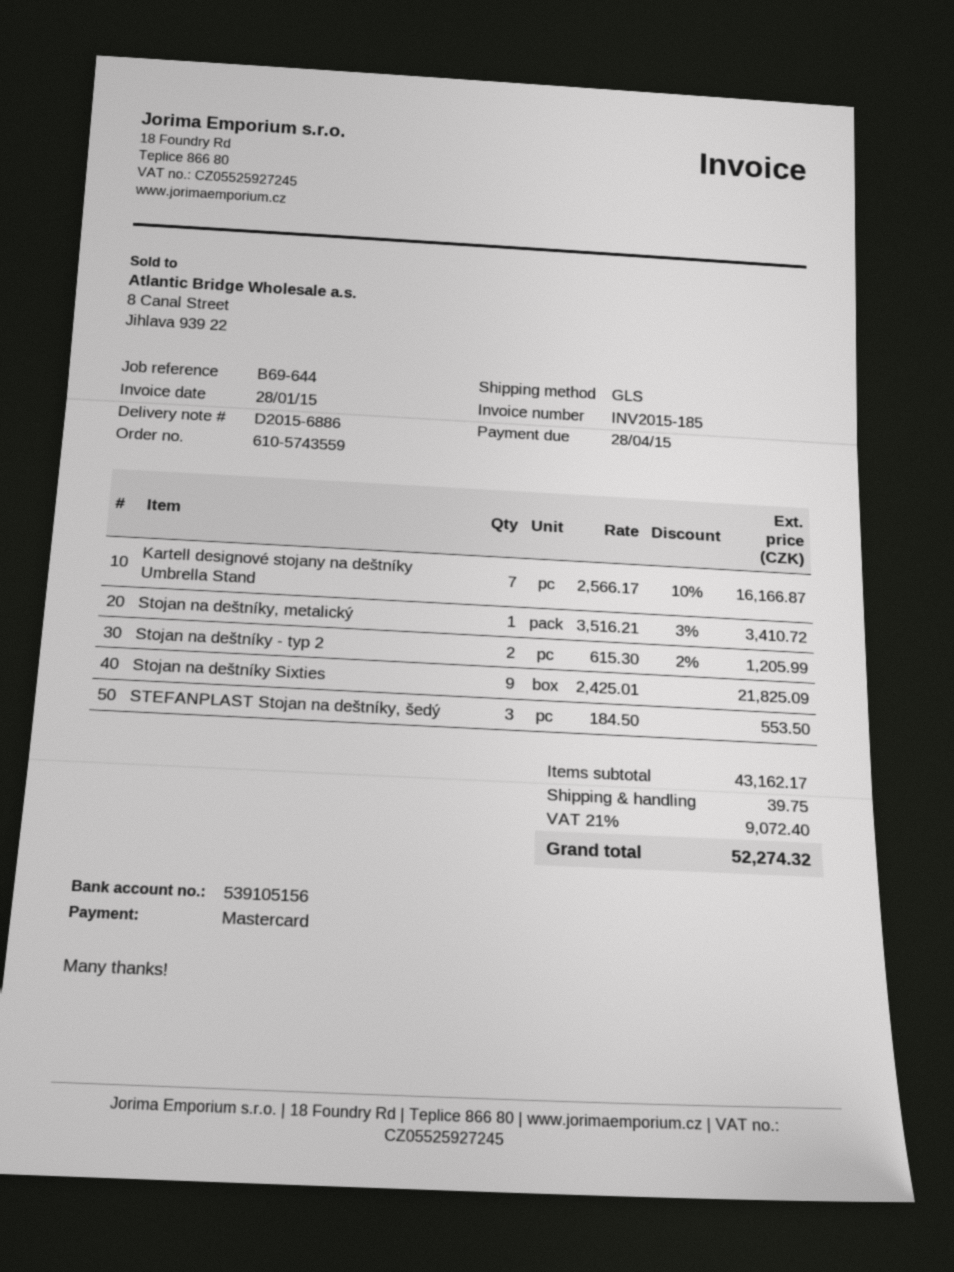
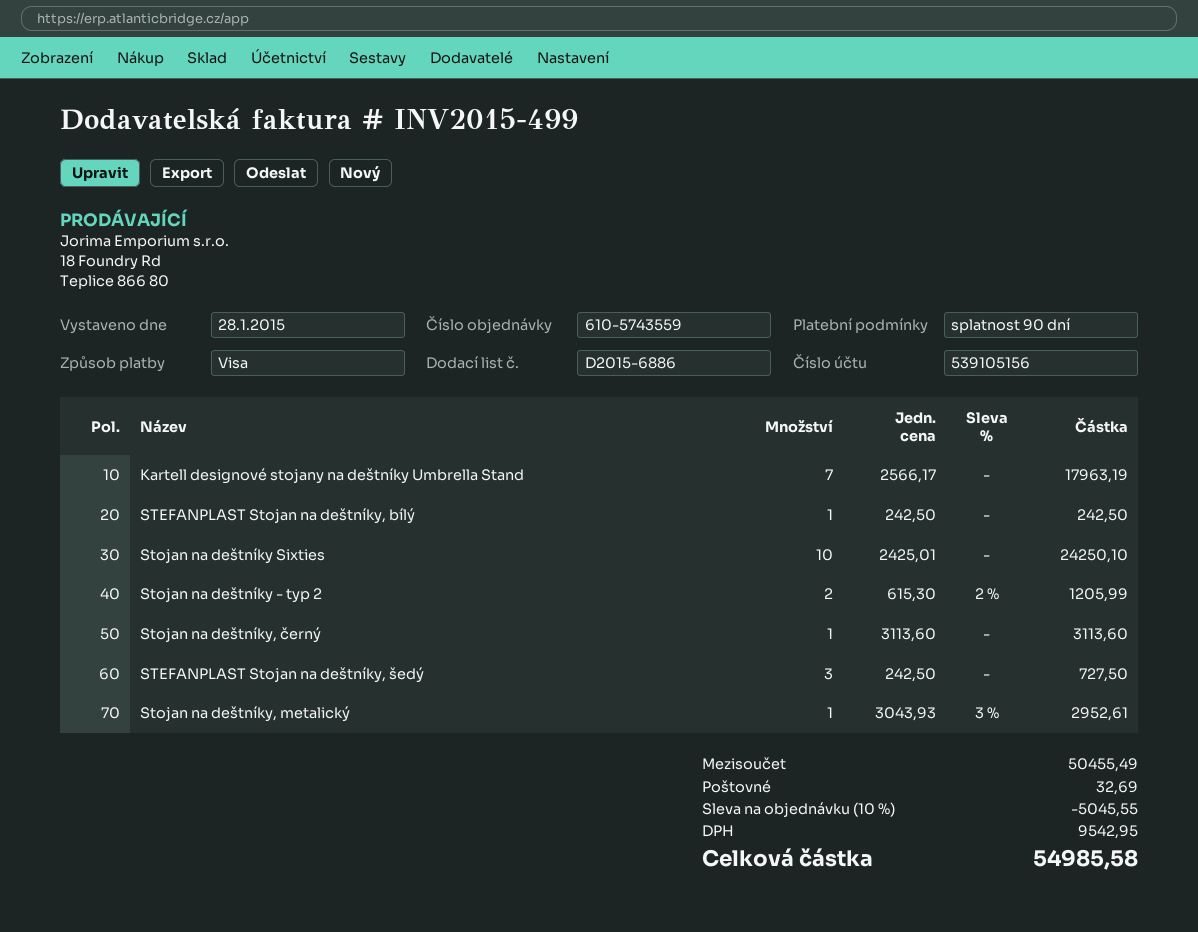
invoice number: INV2015-185 -> INV2015-499
payment method: Mastercard -> Visa
Kartell designové stojany na deštníky Umbrella Stand: 7 x 2566.17 - 10% = 16166.87 -> 7 x 2566.17 = 17963.19
Stojan na deštníky, metalický: 1 x 3516.21 - 3% = 3410.72 -> 1 x 3043.93 - 3% = 2952.61
Stojan na deštníky Sixties: 9 x 2425.01 = 21825.09 -> 10 x 2425.01 = 24250.10
STEFANPLAST Stojan na deštníky, šedý: 3 x 184.50 = 553.50 -> 3 x 242.50 = 727.50
STEFANPLAST Stojan na deštníky, bílý: none -> 1 x 242.50 = 242.50
Stojan na deštníky, černý: none -> 1 x 3113.60 = 3113.60
subtotal: 43162.17 -> 50455.49
discount: none -> 10% = 5045.55
shipping: 39.75 -> 32.69
tax: 9072.40 -> 9542.95
total: 52274.32 -> 54985.58

